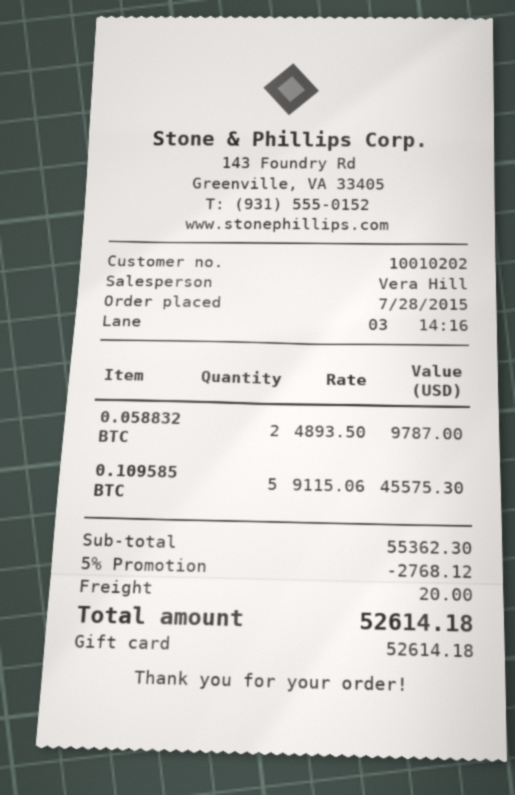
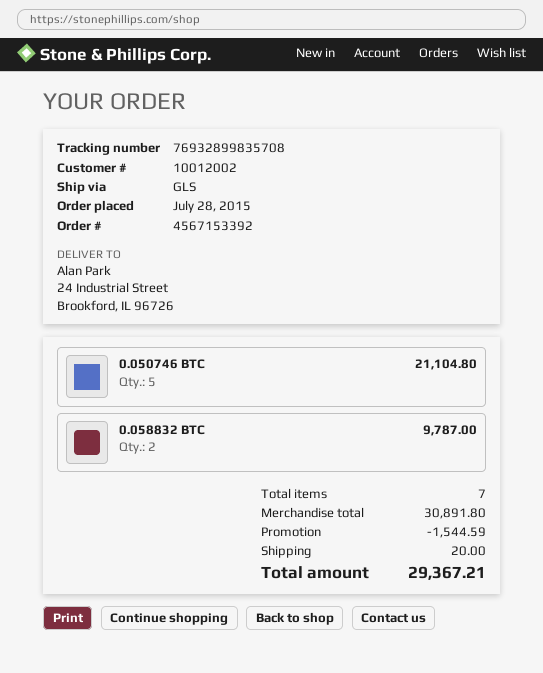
customer number: 10010202 -> 10012002
0.109585 BTC: 5 for 45575.30 -> none
0.050746 BTC: none -> 5 for 21104.80
subtotal: 55362.30 -> 30891.80
discount: 2768.12 -> 1544.59
total: 52614.18 -> 29367.21

